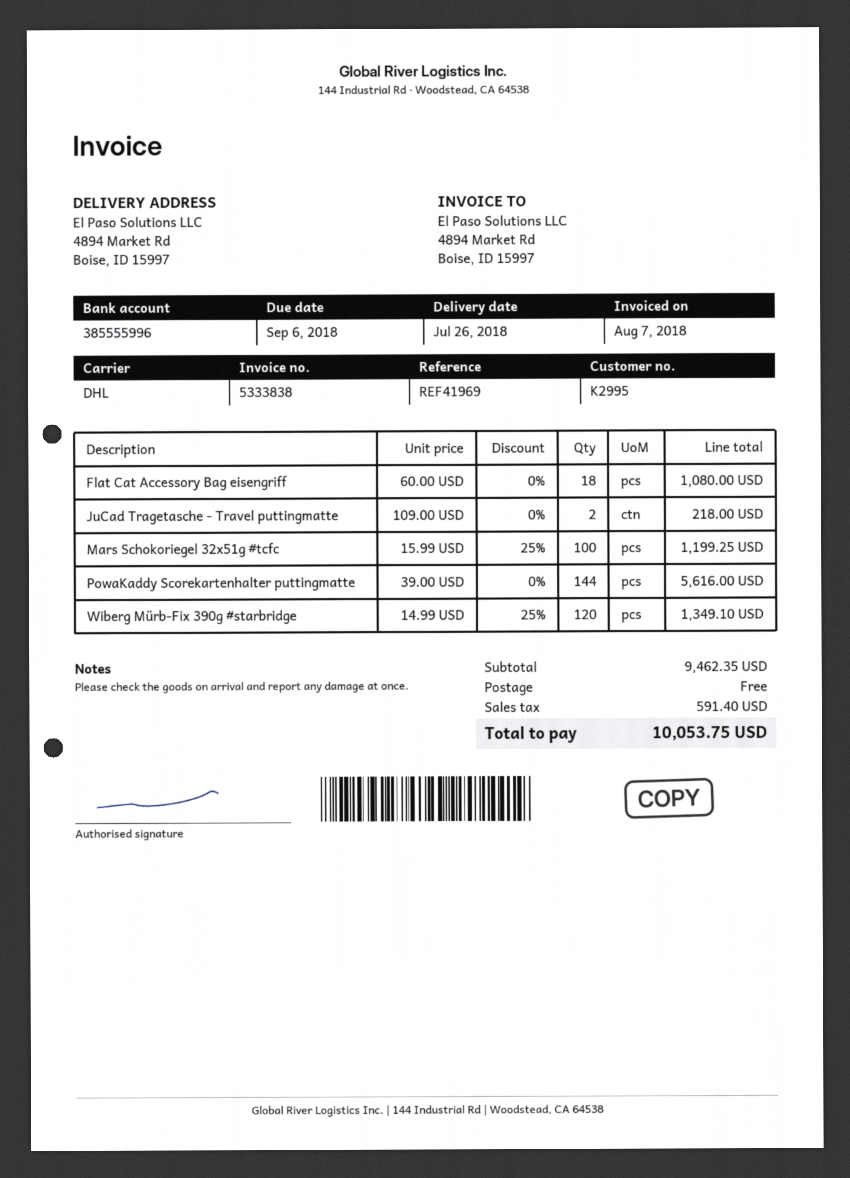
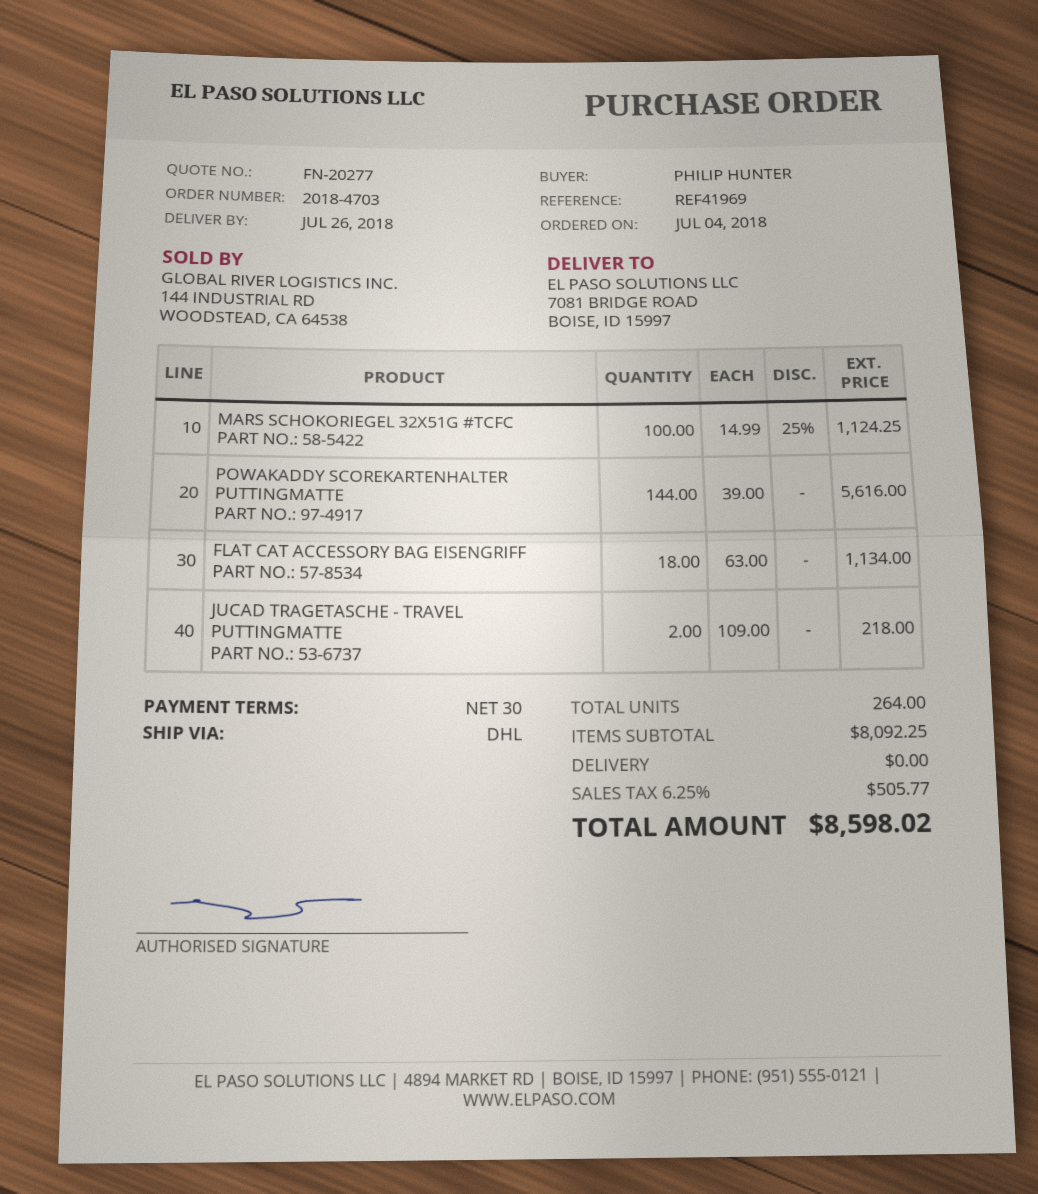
ship to: 4894 Market Rd, Boise, ID 15997 -> 7081 BRIDGE ROAD, BOISE, ID 15997
Flat Cat Accessory Bag eisengriff: 18 x 60.00 = 1080.00 -> 18 x 63.00 = 1134.00
Mars Schokoriegel 32x51g #tcfc: 100 x 15.99 - 25% = 1199.25 -> 100 x 14.99 - 25% = 1124.25
Wiberg Mürb-Fix 390g #starbridge: 120 x 14.99 - 25% = 1349.10 -> none
subtotal: 9462.35 -> 8092.25
tax: 591.40 -> 505.77
total: 10053.75 -> 8598.02

